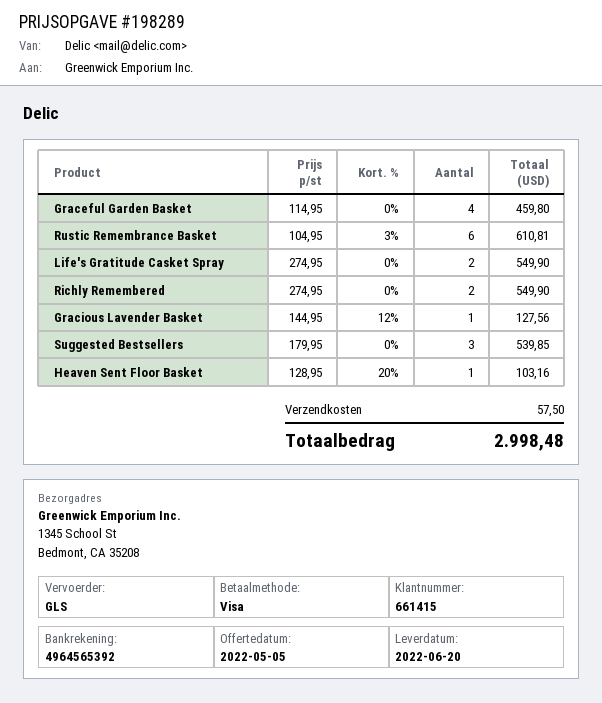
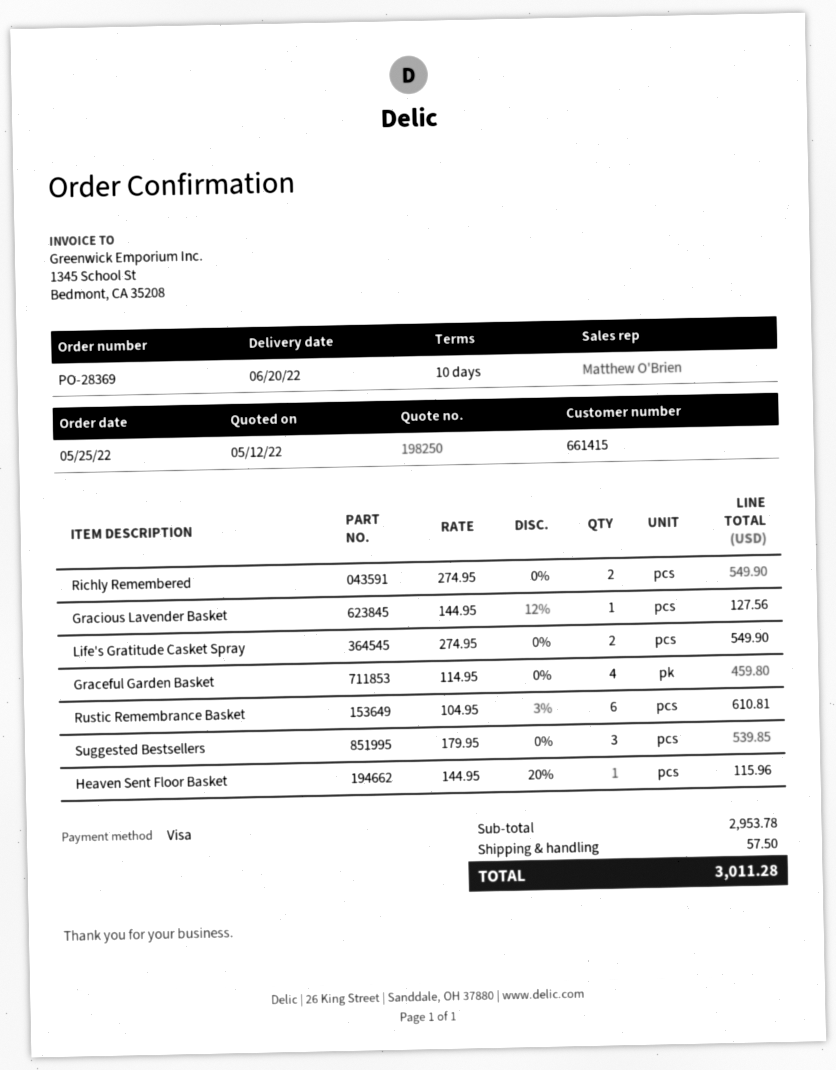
quote number: 198289 -> 198250
quote date: 2022-05-05 -> 2022-05-12
Heaven Sent Floor Basket: 1 x 128.95 - 20% = 103.16 -> 1 x 144.95 - 20% = 115.96
total: 2998.48 -> 3011.28

